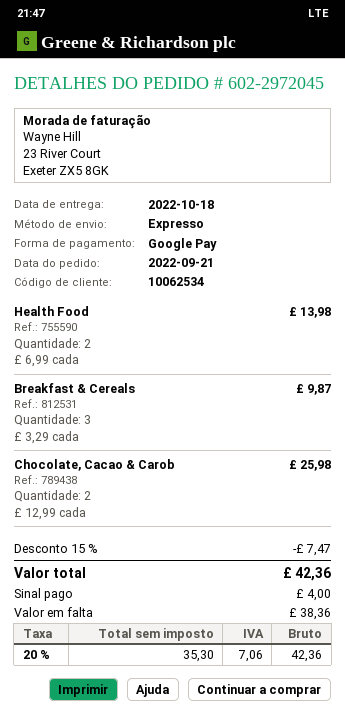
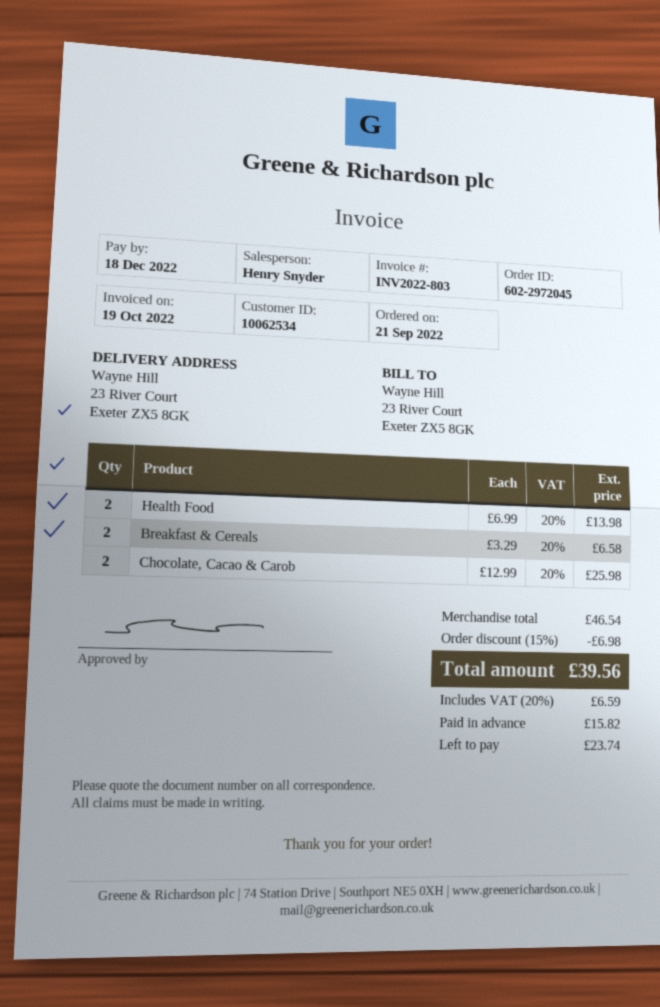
Breakfast & Cereals: 3 x 3.29 = 9.87 -> 2 x 3.29 = 6.58
discount: 15% = 7.47 -> 15% = 6.98
tax: 20% = 7.06 -> 20% = 6.59
total: 42.36 -> 39.56
deposit: 4.00 -> 15.82
balance: 38.36 -> 23.74

